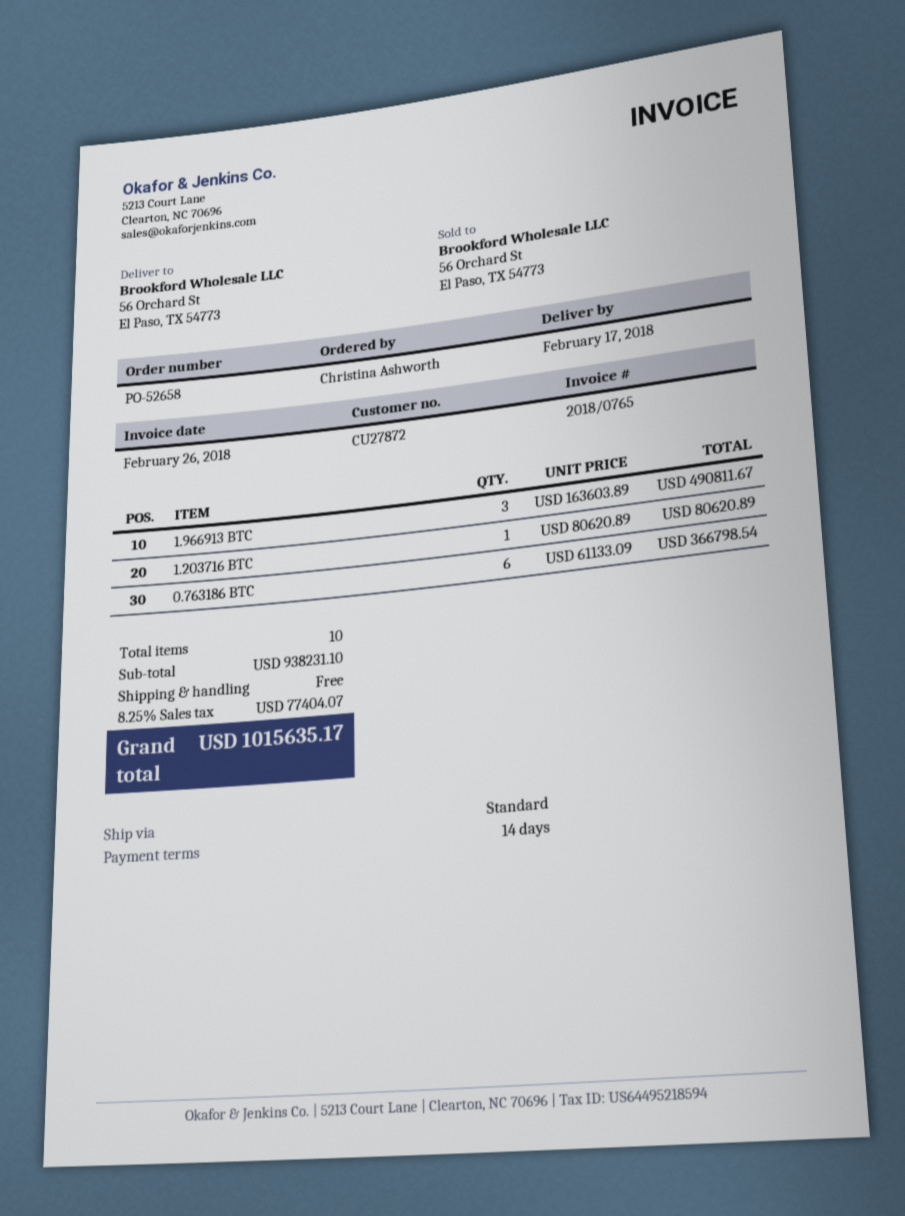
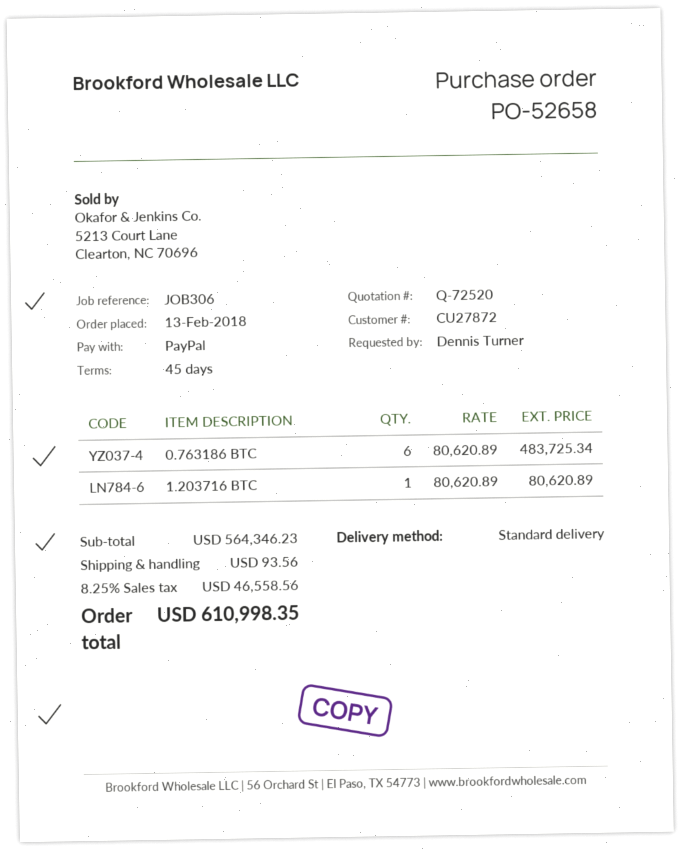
payment terms: 14 days -> 45 days
ordered by: Christina Ashworth -> Dennis Turner
1.966913 BTC: 3 x 163603.89 = 490811.67 -> none
0.763186 BTC: 6 x 61133.09 = 366798.54 -> 6 x 80620.89 = 483725.34
subtotal: 938231.10 -> 564346.23
shipping: 0.00 -> 93.56
tax: 8.25% = 77404.07 -> 8.25% = 46558.56
total: 1015635.17 -> 610998.35

